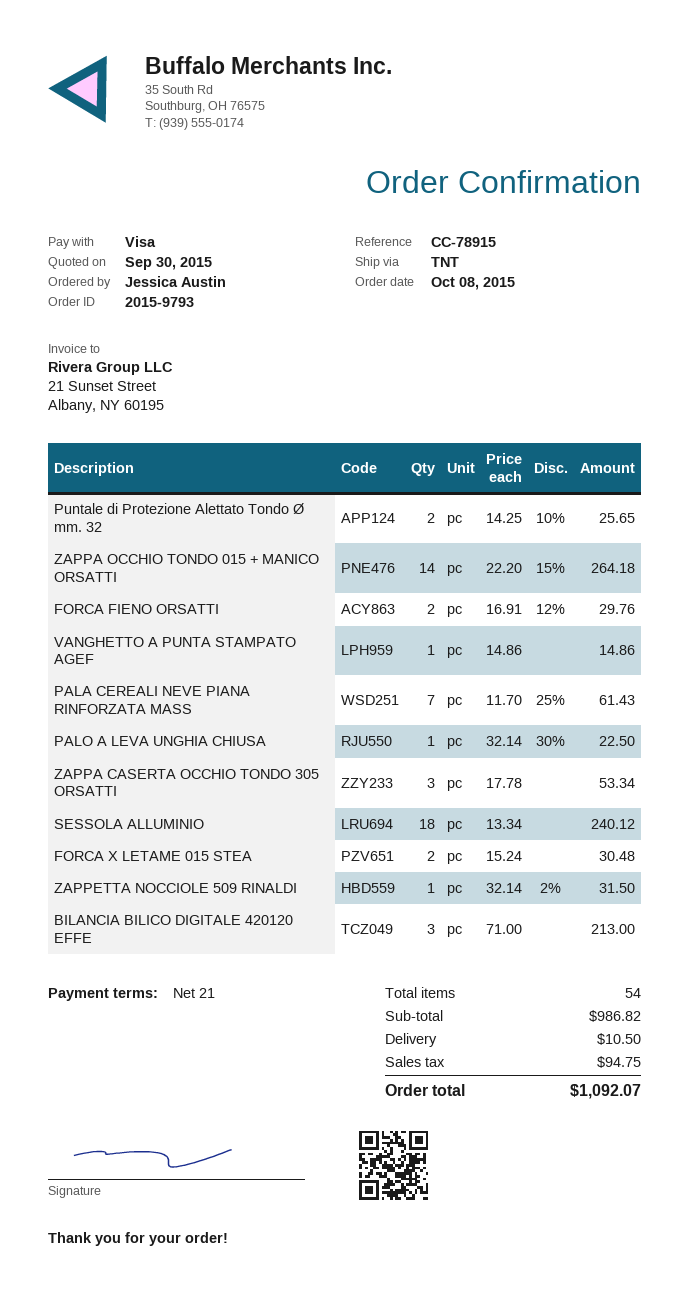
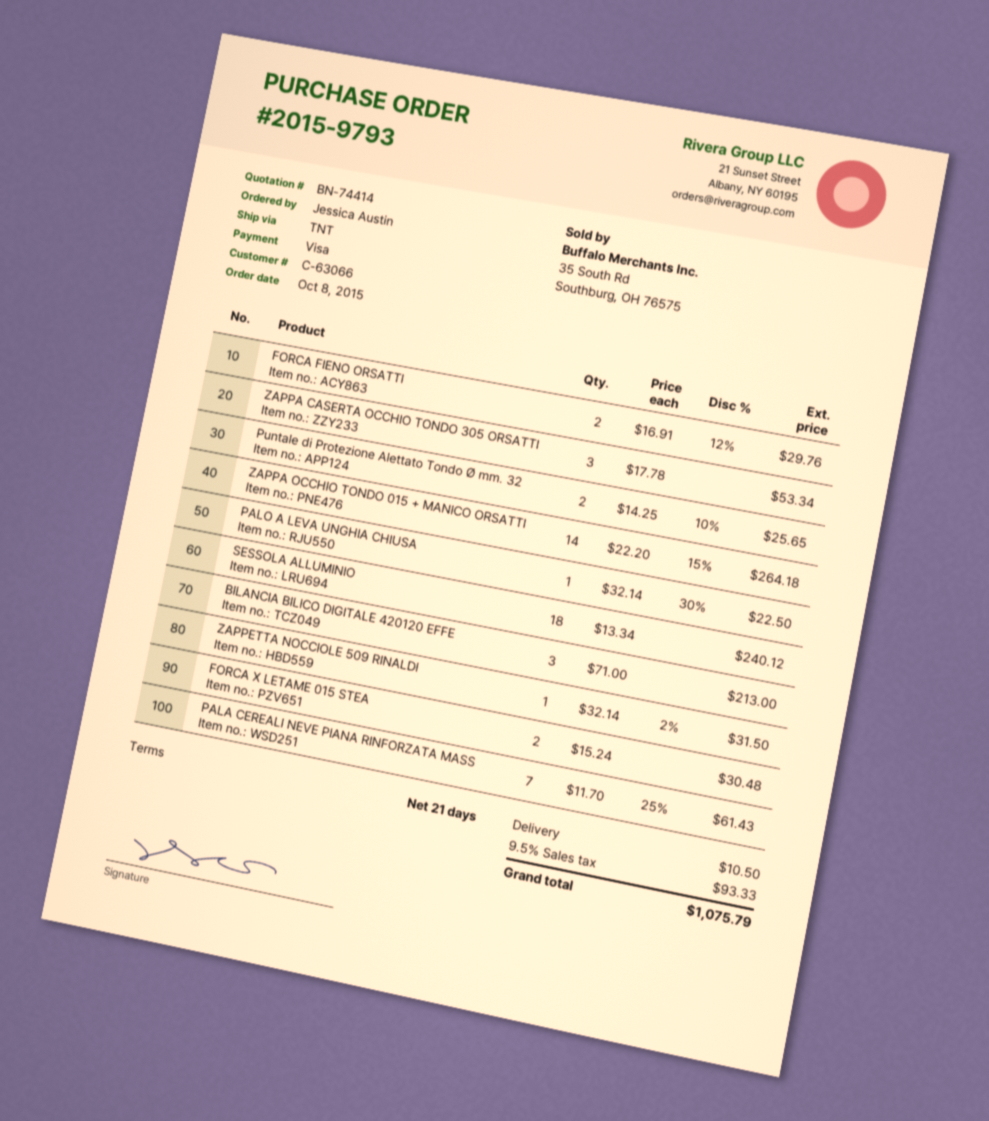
VANGHETTO A PUNTA STAMPATO AGEF: 1 x 14.86 = 14.86 -> none
tax: 94.75 -> 93.33
total: 1092.07 -> 1075.79

